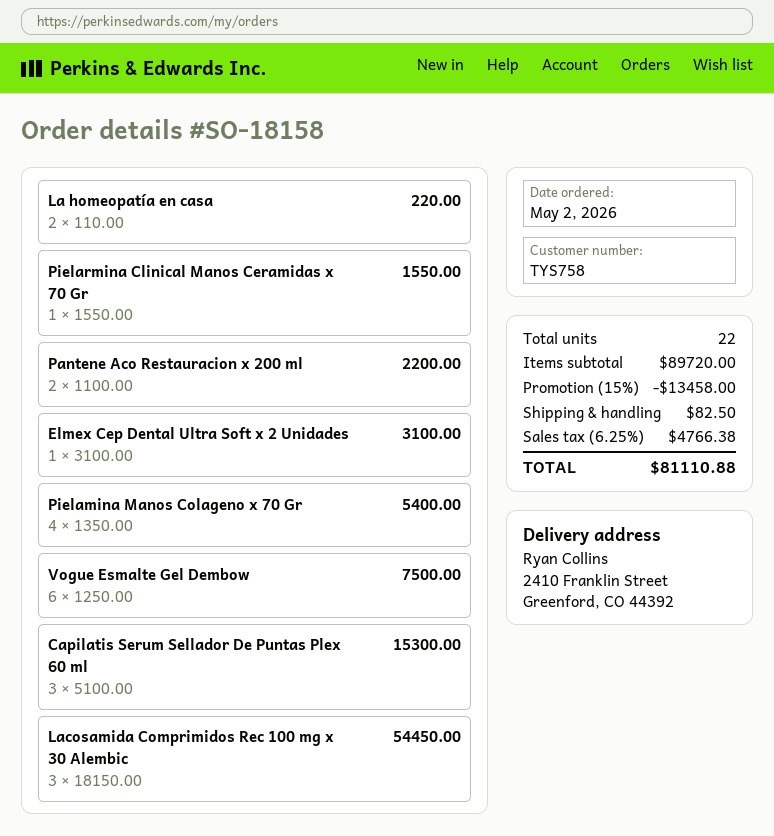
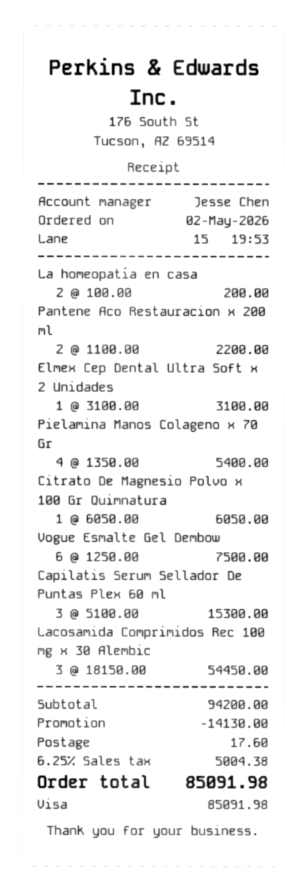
La homeopatía en casa: 2 x 110.00 = 220.00 -> 2 x 100.00 = 200.00
Pielarmina Clinical Manos Ceramidas x 70 Gr: 1 x 1550.00 = 1550.00 -> none
Citrato De Magnesio Polvo x 100 Gr Quimnatura: none -> 1 x 6050.00 = 6050.00
subtotal: 89720.00 -> 94200.00
discount: 13458.00 -> 14130.00
shipping: 82.50 -> 17.60
tax: 6.25% = 4766.38 -> 6.25% = 5004.38
total: 81110.88 -> 85091.98

